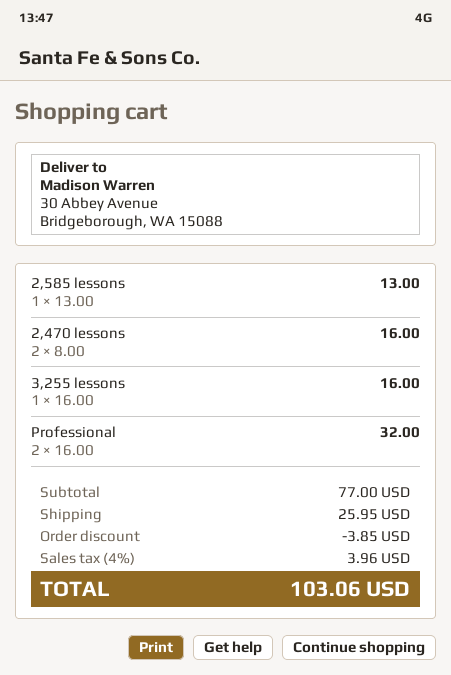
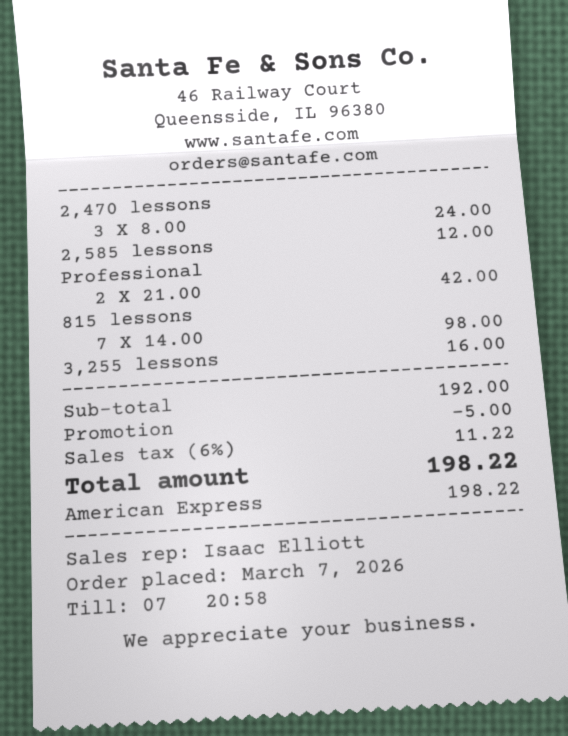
2,585 lessons: 1 x 13.00 = 13.00 -> 1 x 12.00 = 12.00
2,470 lessons: 2 x 8.00 = 16.00 -> 3 x 8.00 = 24.00
Professional: 2 x 16.00 = 32.00 -> 2 x 21.00 = 42.00
815 lessons: none -> 7 x 14.00 = 98.00
subtotal: 77.00 -> 192.00
discount: 3.85 -> 5.00
shipping: 25.95 -> none
tax: 4% = 3.96 -> 6% = 11.22
total: 103.06 -> 198.22

